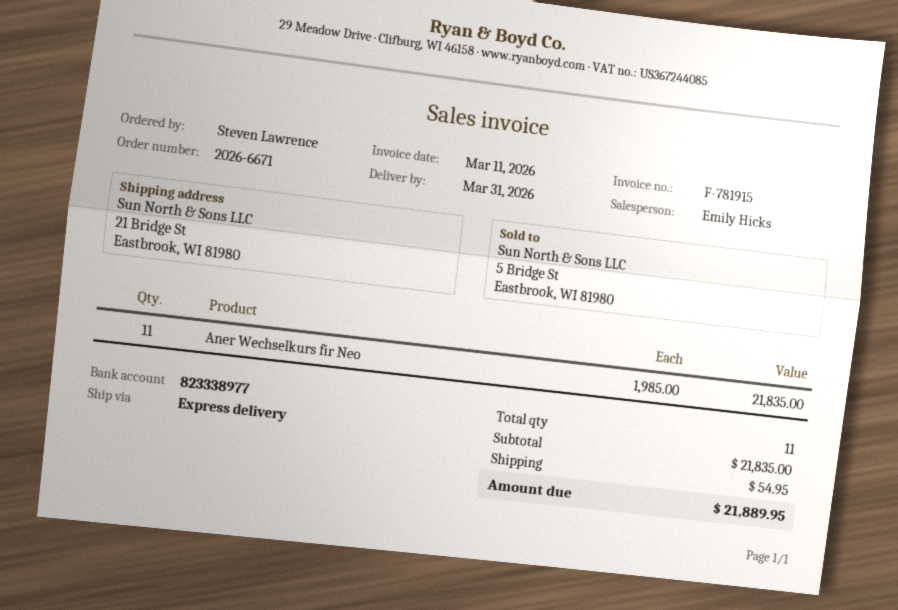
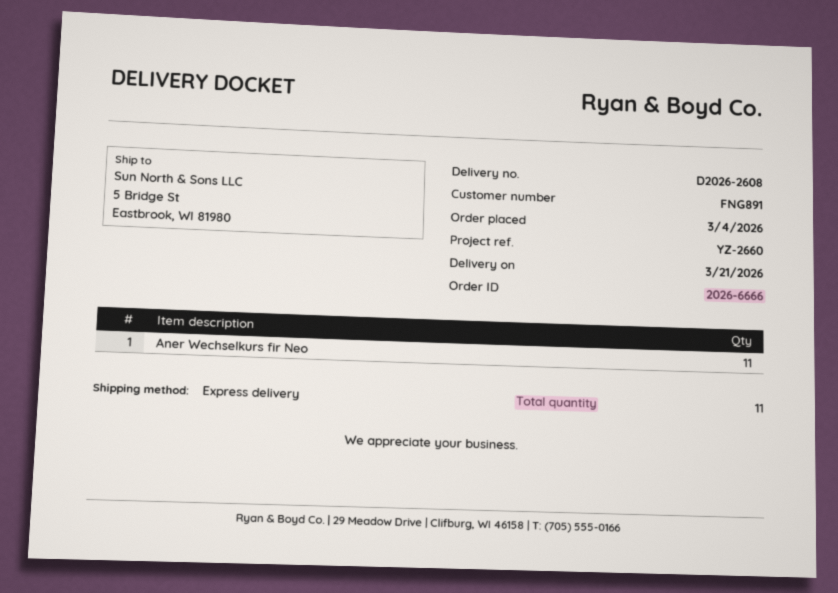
order number: 2026-6671 -> 2026-6666
delivery date: 2026-03-31 -> 2026-03-21
ship to: 21 Bridge St, Eastbrook, WI 81980 -> 5 Bridge St, Eastbrook, WI 81980

